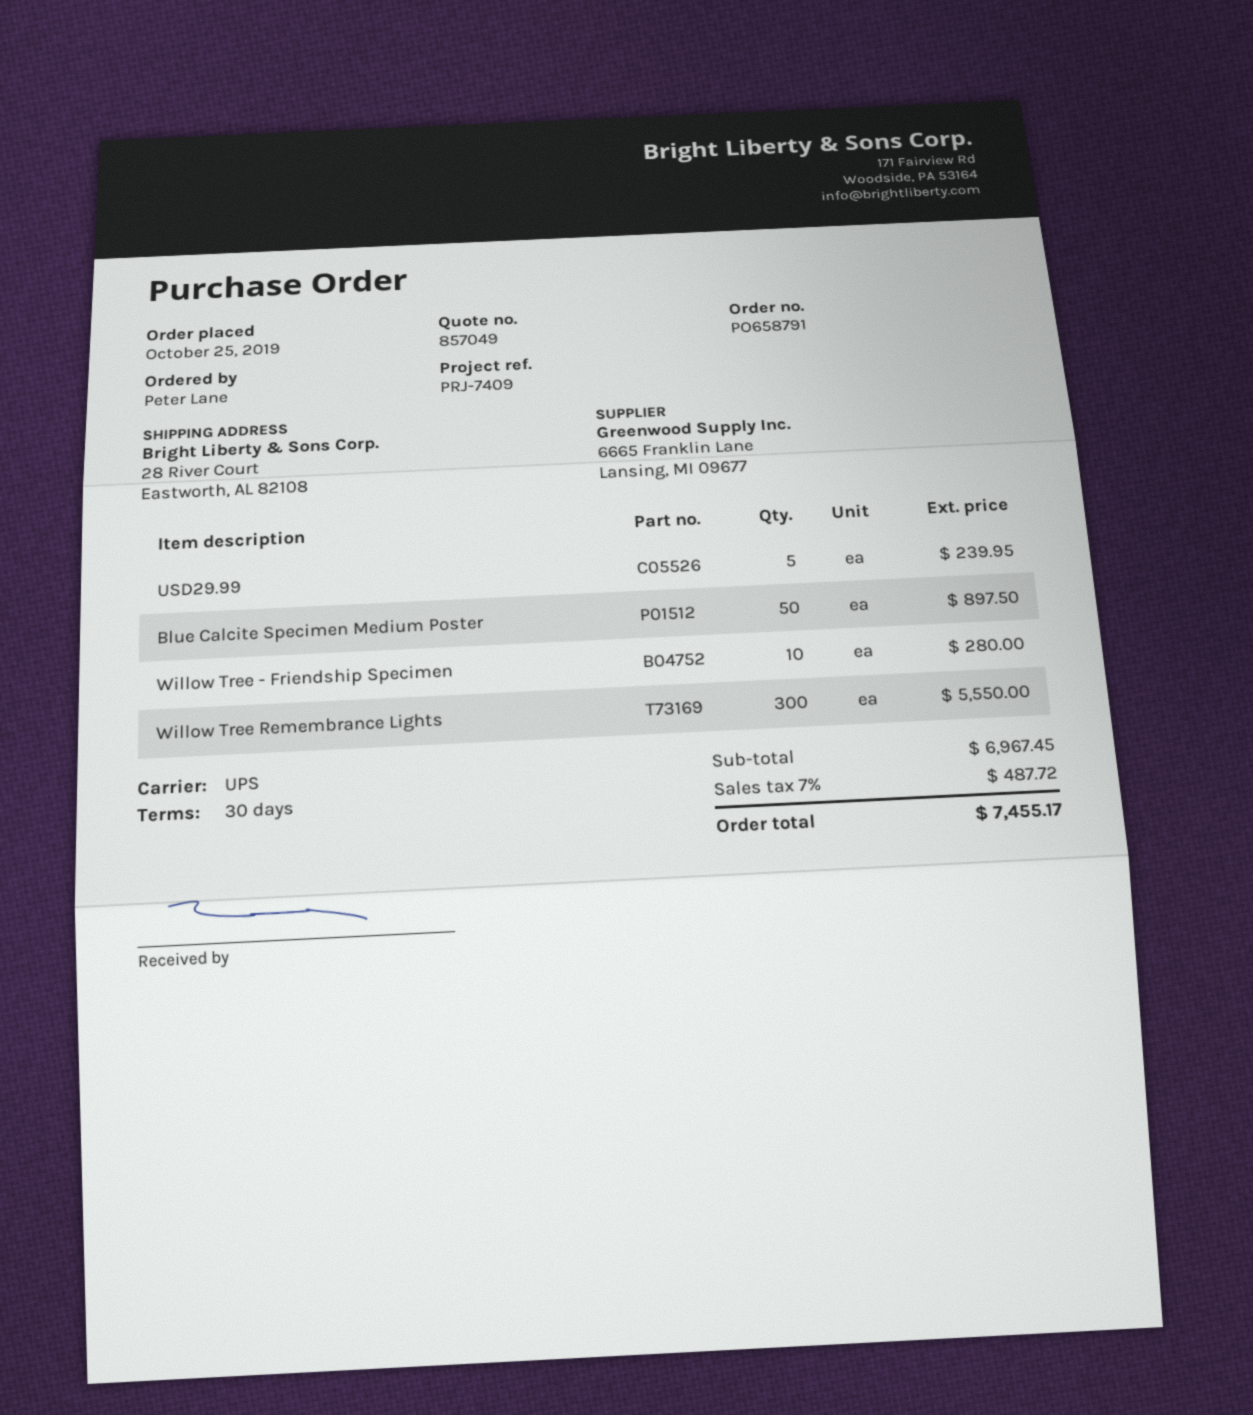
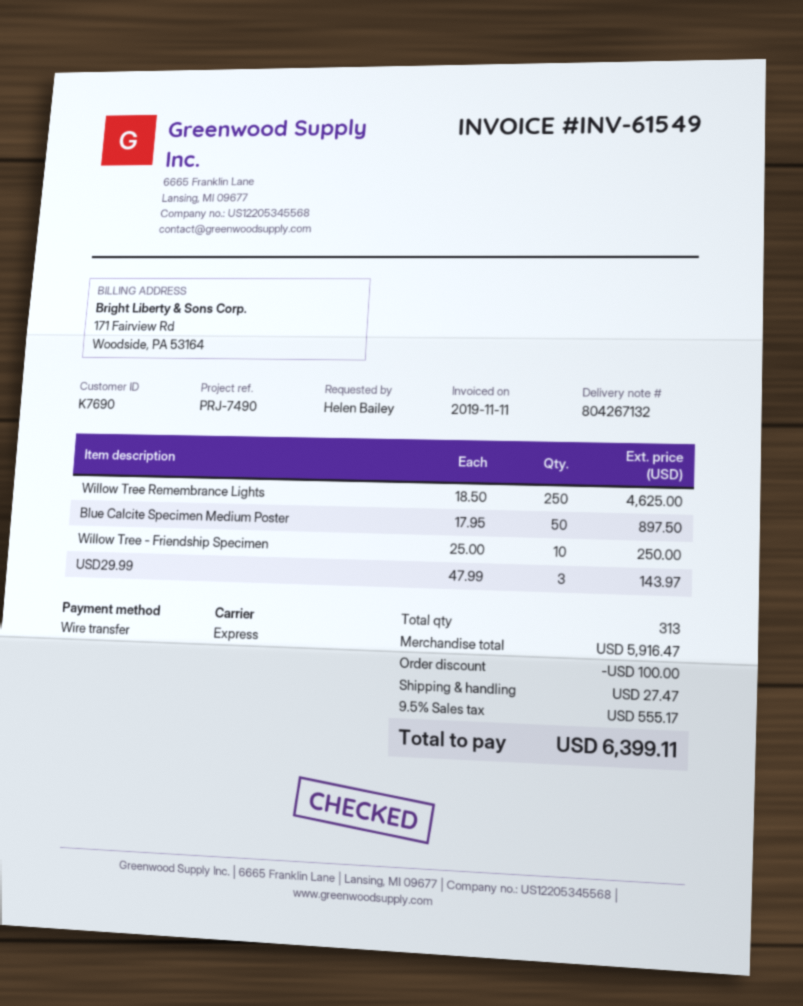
reference: PRJ-7409 -> PRJ-7490
ordered by: Peter Lane -> Helen Bailey
shipping method: UPS -> express
USD29.99: 5 for 239.95 -> 3 for 143.97
Willow Tree - Friendship Specimen: 10 for 280.00 -> 10 for 250.00
Willow Tree Remembrance Lights: 300 for 5550.00 -> 250 for 4625.00
subtotal: 6967.45 -> 5916.47
discount: none -> 100.00
shipping: none -> 27.47
tax: 7% = 487.72 -> 9.5% = 555.17
total: 7455.17 -> 6399.11

